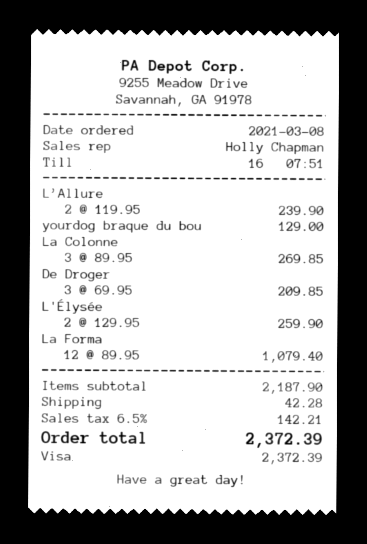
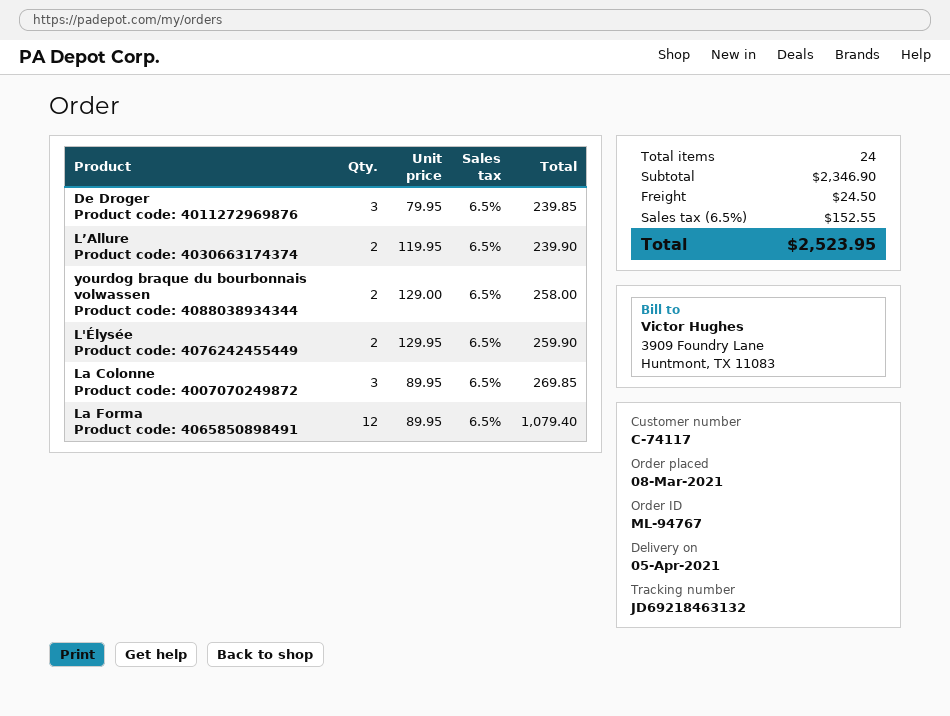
yourdog braque du bou: 1 x 129.00 = 129.00 -> 2 x 129.00 = 258.00
De Droger: 3 x 69.95 = 209.85 -> 3 x 79.95 = 239.85
subtotal: 2187.90 -> 2346.90
shipping: 42.28 -> 24.50
tax: 6.5% = 142.21 -> 6.5% = 152.55
total: 2372.39 -> 2523.95

